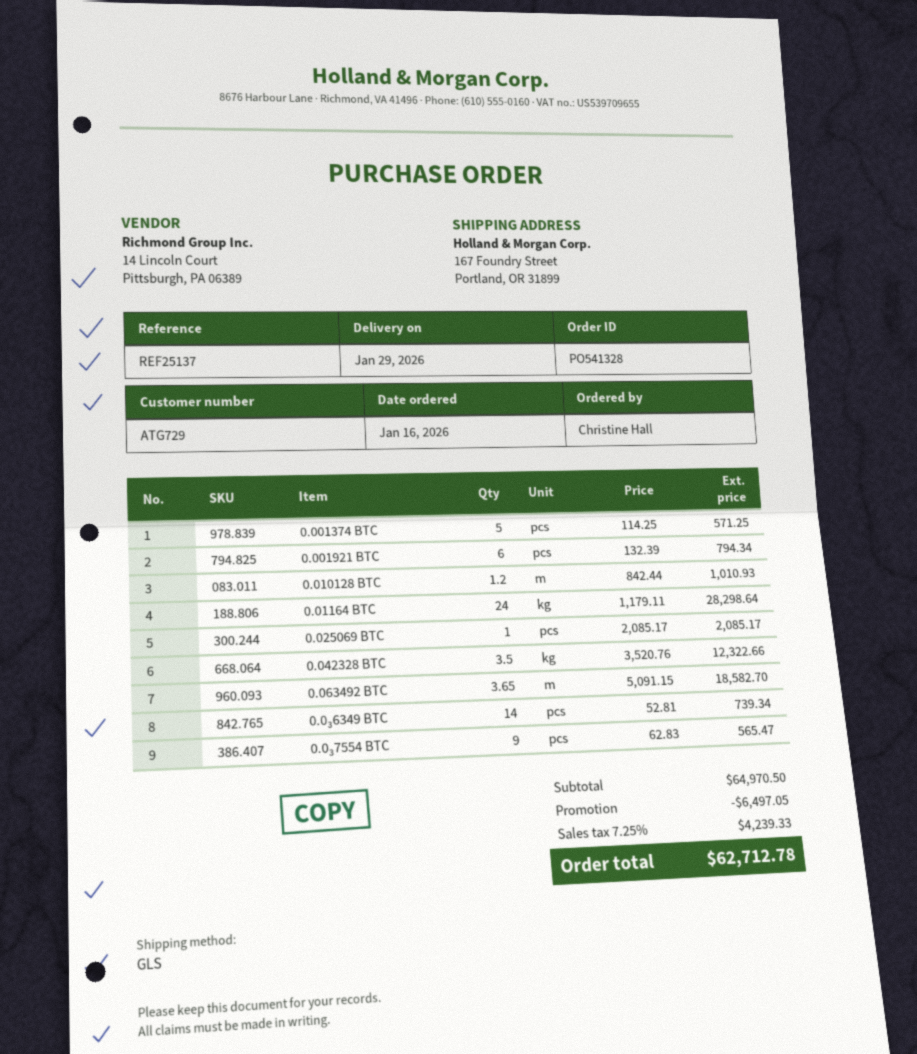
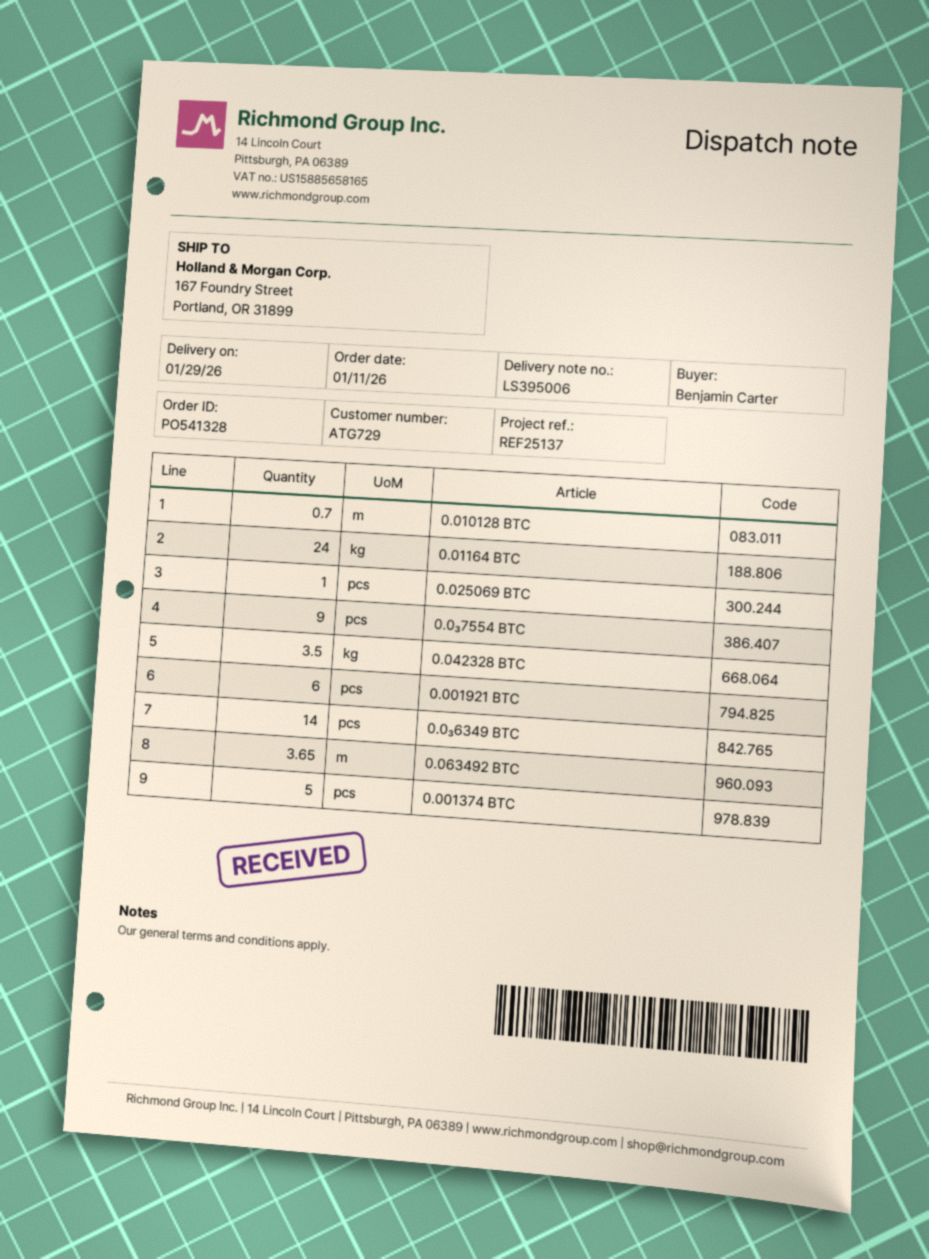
order date: 2026-01-16 -> 2026-01-11
ordered by: Christine Hall -> Benjamin Carter
0.010128 BTC: 1.2 -> 0.7

